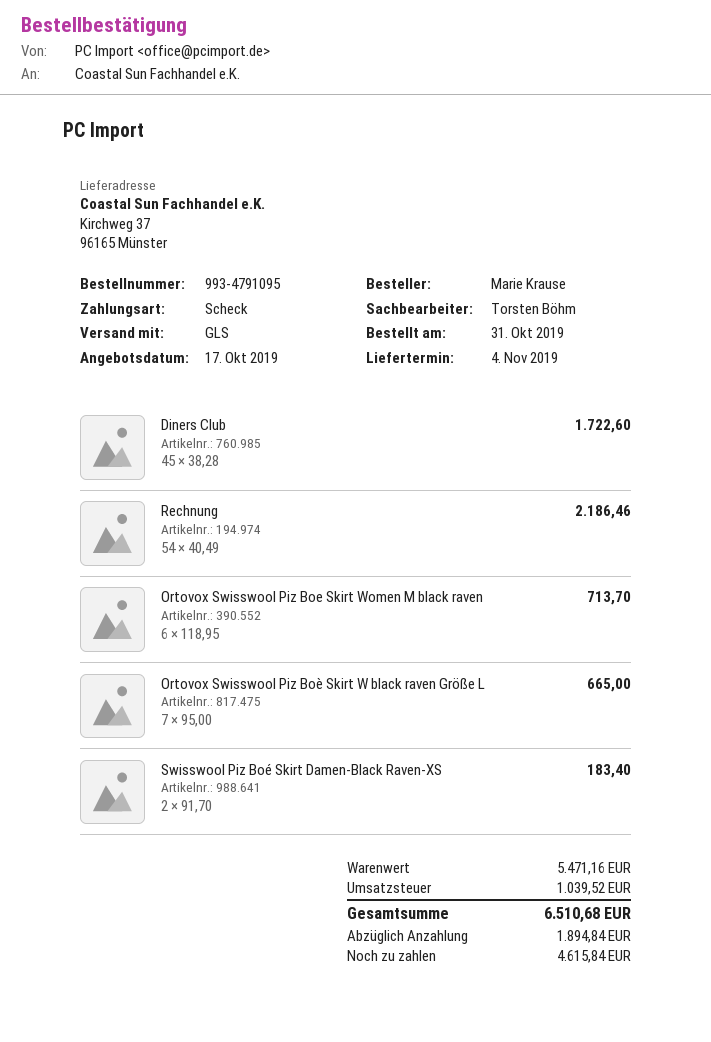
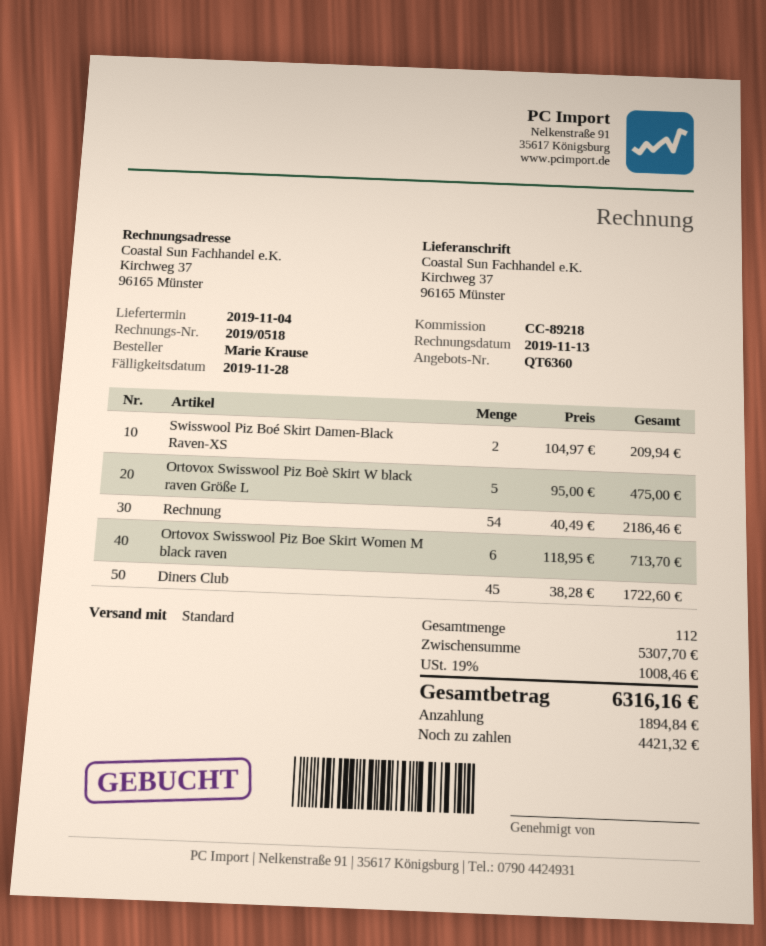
shipping method: GLS -> standard
Ortovox Swisswool Piz Boè Skirt W black raven Größe L: 7 x 95.00 = 665.00 -> 5 x 95.00 = 475.00
Swisswool Piz Boé Skirt Damen-Black Raven-XS: 2 x 91.70 = 183.40 -> 2 x 104.97 = 209.94
subtotal: 5471.16 -> 5307.70
tax: 1039.52 -> 1008.46
total: 6510.68 -> 6316.16
balance: 4615.84 -> 4421.32

